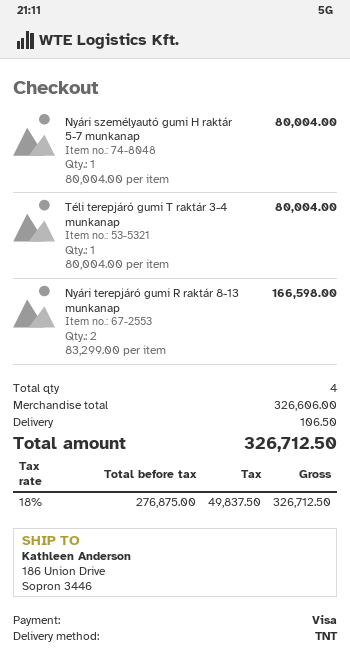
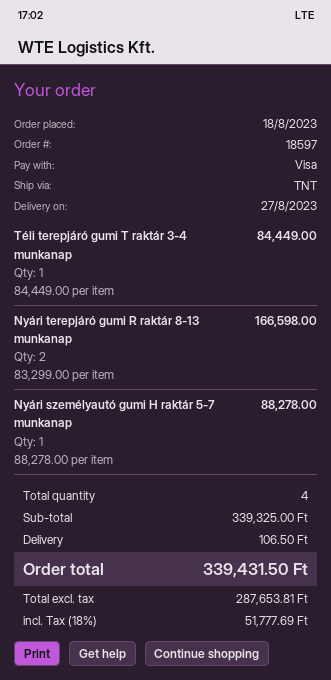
Nyári személyautó gumi H raktár 5-7 munkanap: 1 x 80004.00 = 80004.00 -> 1 x 88278.00 = 88278.00
Téli terepjáró gumi T raktár 3-4 munkanap: 1 x 80004.00 = 80004.00 -> 1 x 84449.00 = 84449.00
subtotal: 326606.00 -> 339325.00
net: 276875.00 -> 287653.81
tax: 18% = 49837.50 -> 18% = 51777.69
total: 326712.50 -> 339431.50

